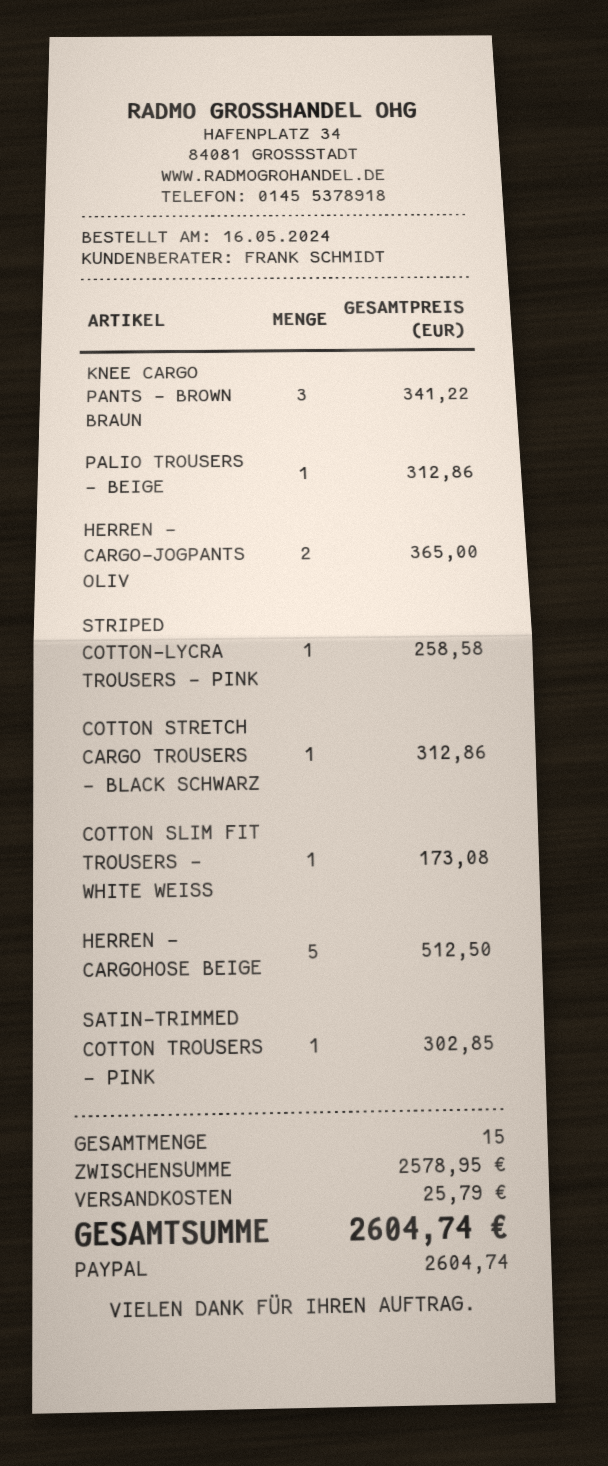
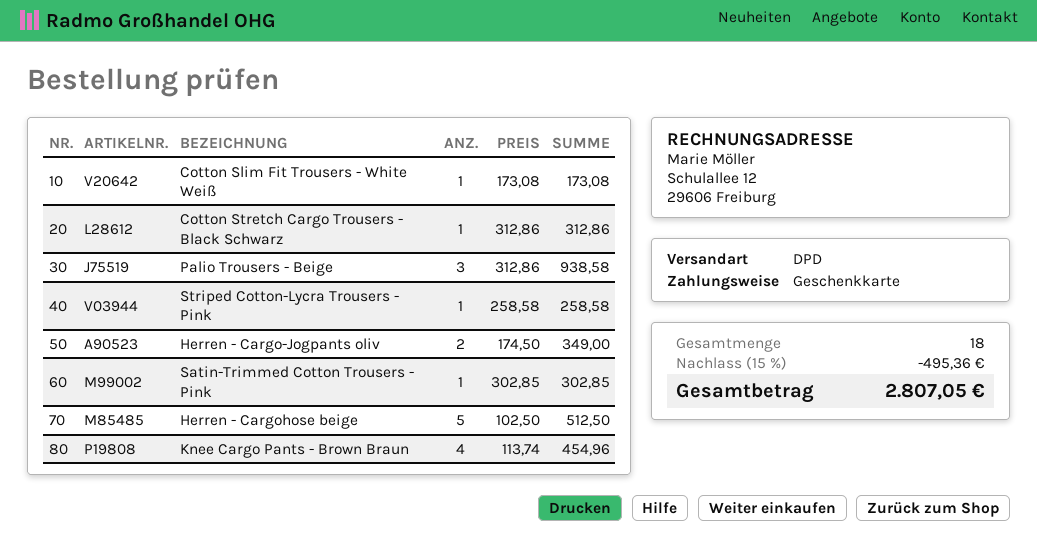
payment method: PayPal -> gift card
KNEE CARGO PANTS - BROWN BRAUN: 3 for 341.22 -> 4 for 454.96
PALIO TROUSERS - BEIGE: 1 for 312.86 -> 3 for 938.58
HERREN - CARGO-JOGPANTS OLIV: 2 for 365.00 -> 2 for 349.00
total quantity: 15 -> 18
discount: none -> 15% = 495.36
shipping: 25.79 -> none
total: 2604.74 -> 2807.05

